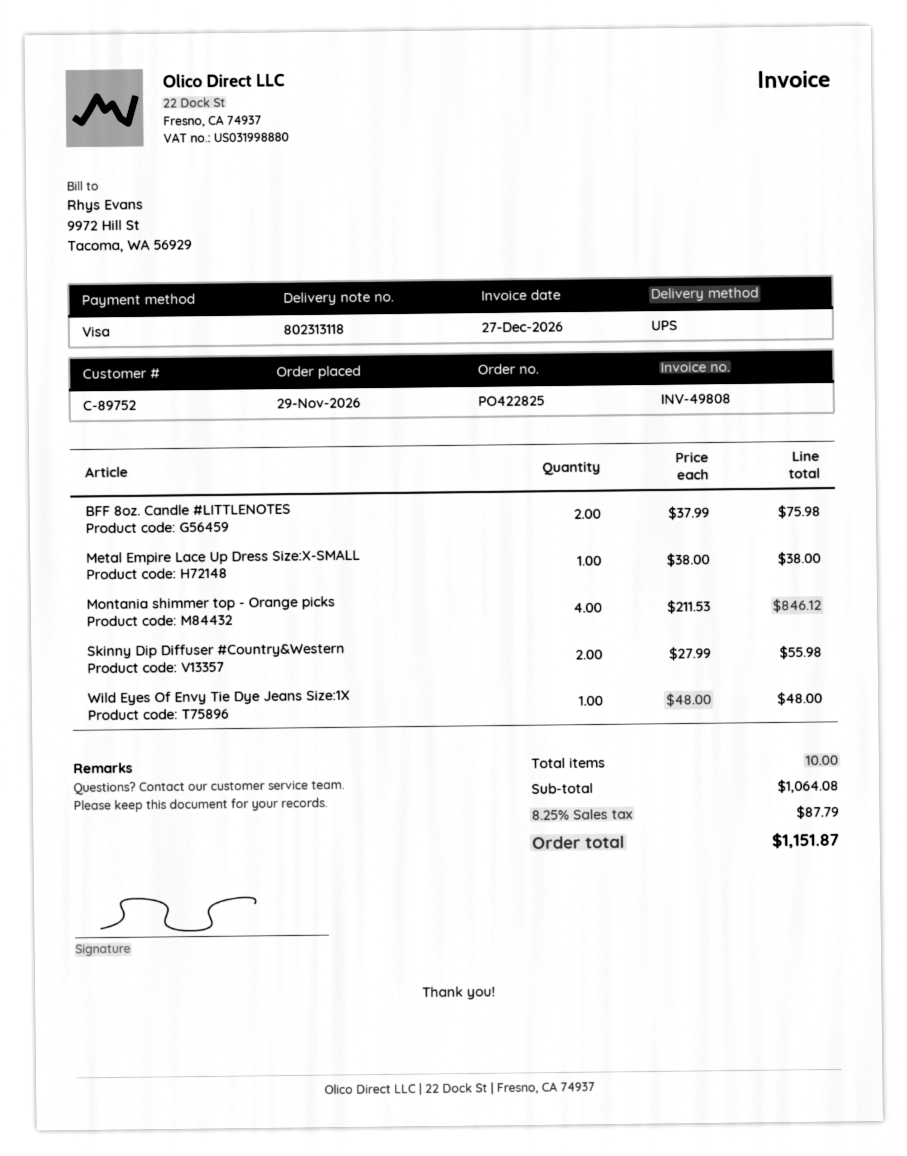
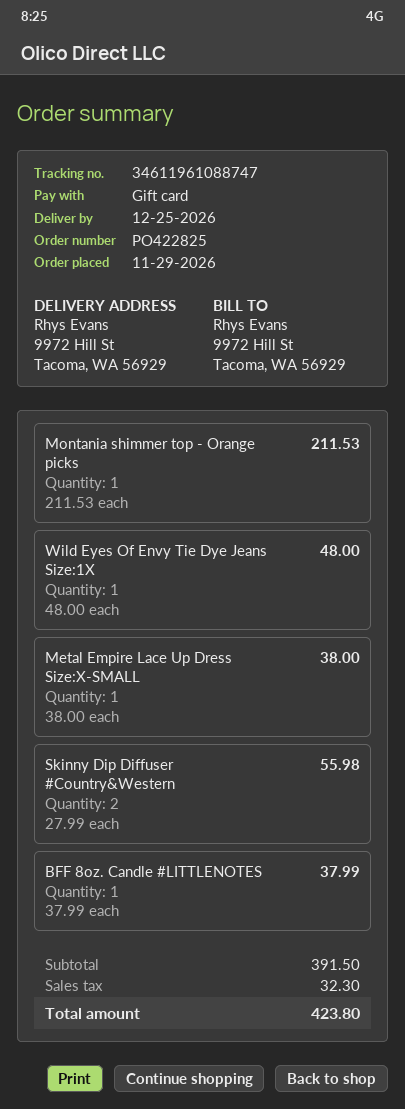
payment method: Visa -> gift card
BFF 8oz. Candle #LITTLENOTES: 2 x 37.99 = 75.98 -> 1 x 37.99 = 37.99
Montania shimmer top - Orange picks: 4 x 211.53 = 846.12 -> 1 x 211.53 = 211.53
subtotal: 1064.08 -> 391.50
tax: 87.79 -> 32.30
total: 1151.87 -> 423.80

